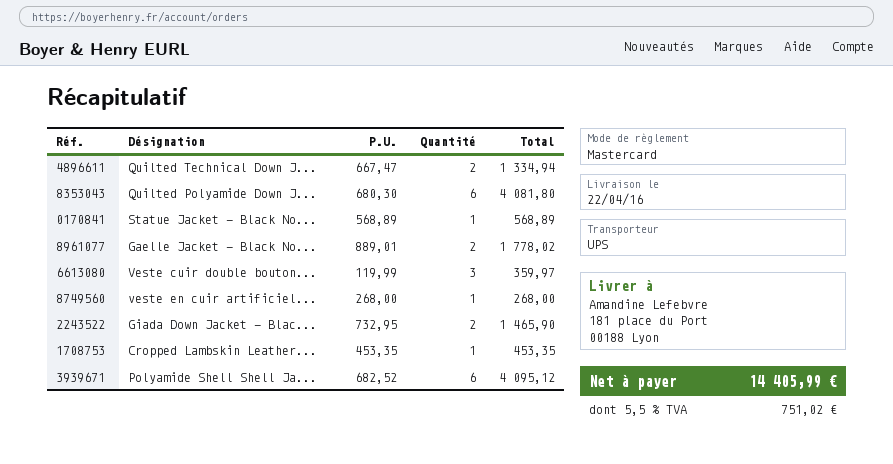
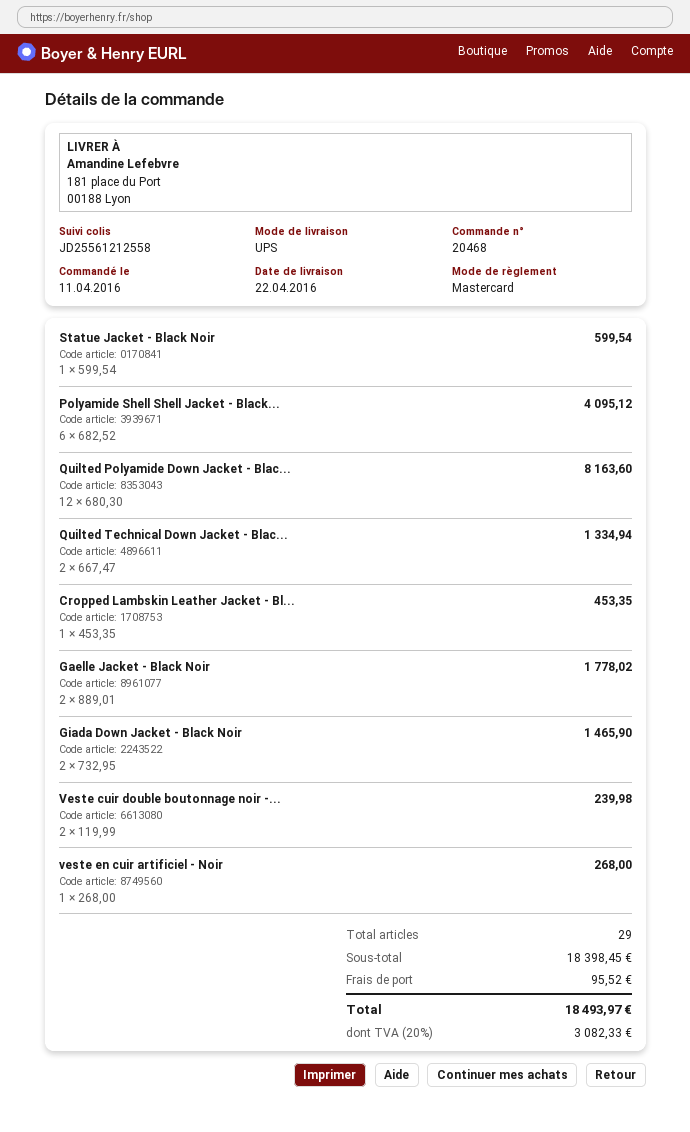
Quilted Polyamide Down J...: 6 x 680.30 = 4081.80 -> 12 x 680.30 = 8163.60
Statue Jacket - Black No...: 1 x 568.89 = 568.89 -> 1 x 599.54 = 599.54
Veste cuir double bouton...: 3 x 119.99 = 359.97 -> 2 x 119.99 = 239.98
shipping: none -> 95.52
tax: 5.5% = 751.02 -> 20% = 3082.33
total: 14405.99 -> 18493.97

